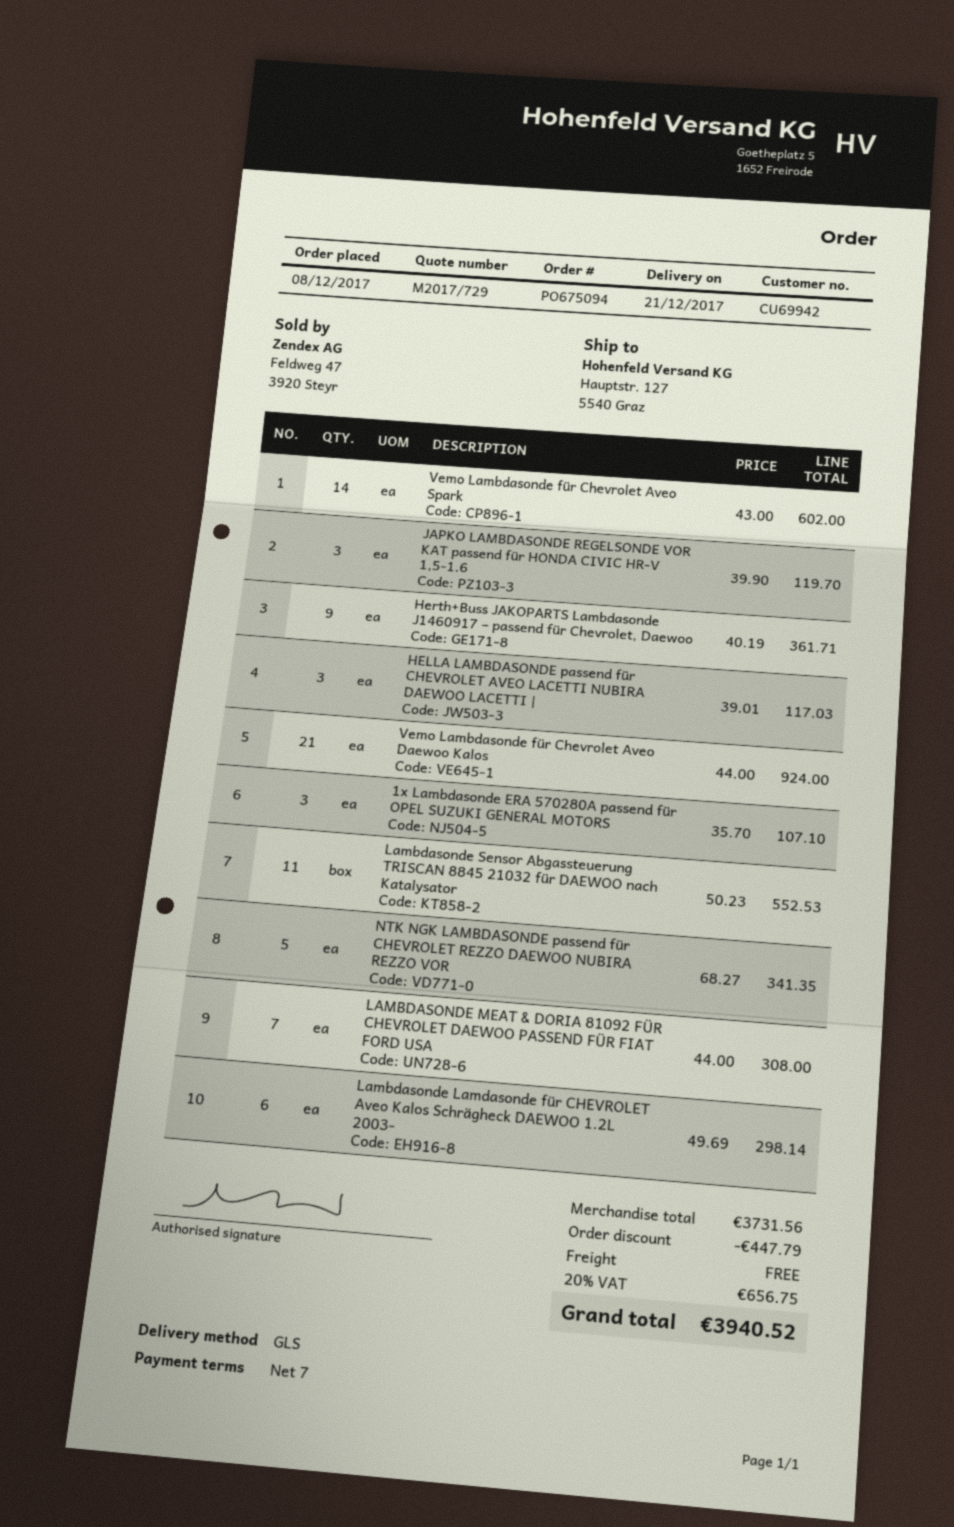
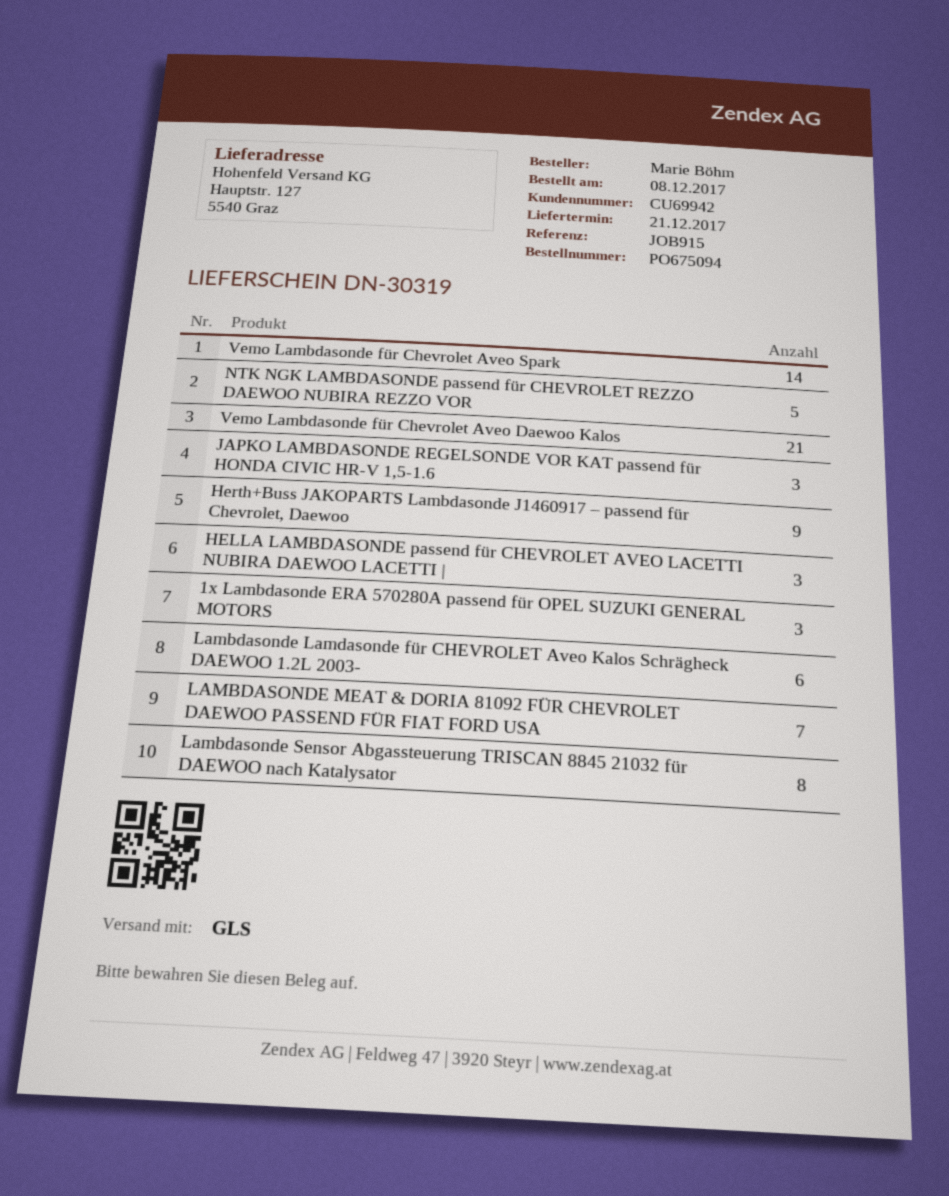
Lambdasonde Sensor Abgassteuerung TRISCAN 8845 21032 für DAEWOO nach Katalysator: 11 -> 8

